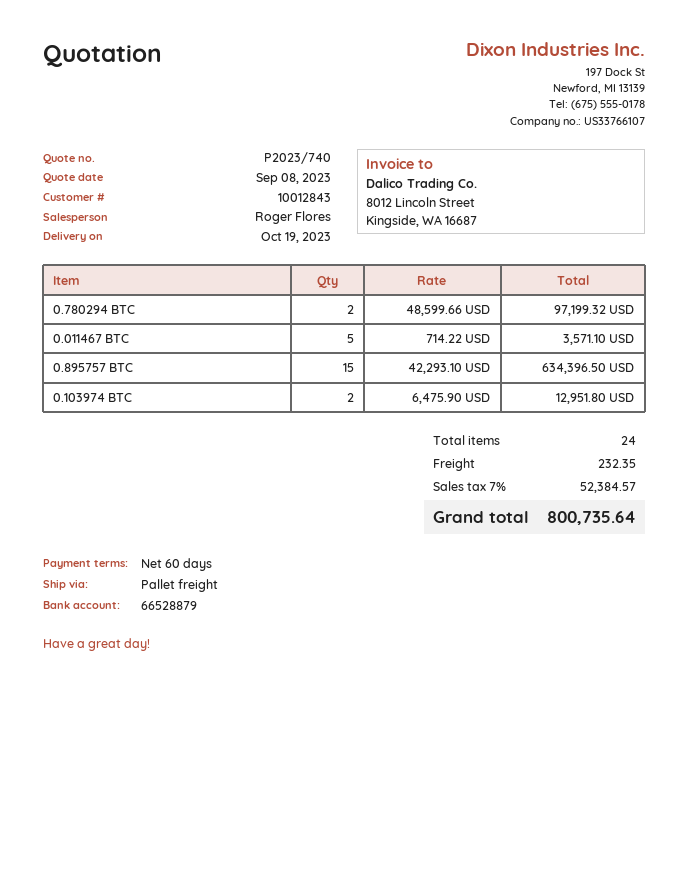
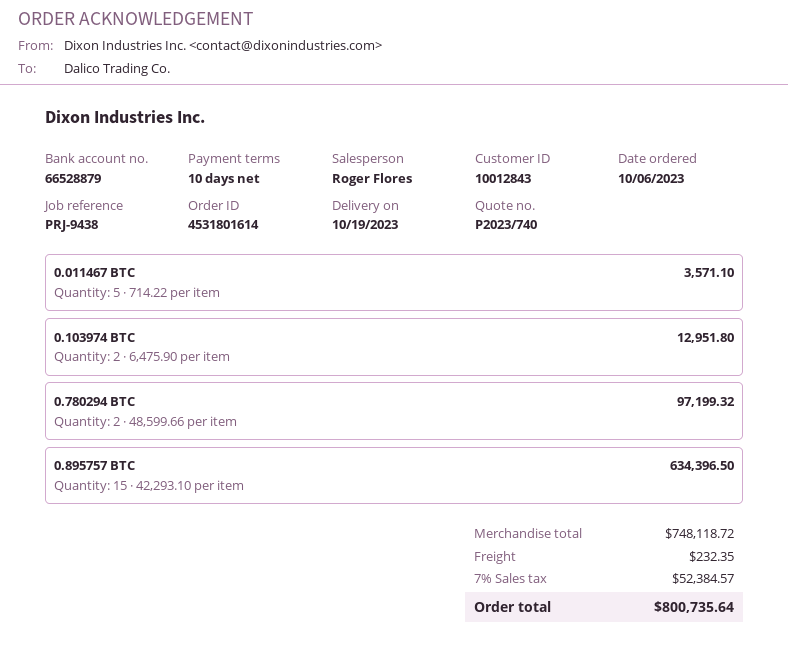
payment terms: 60 days -> 10 days

